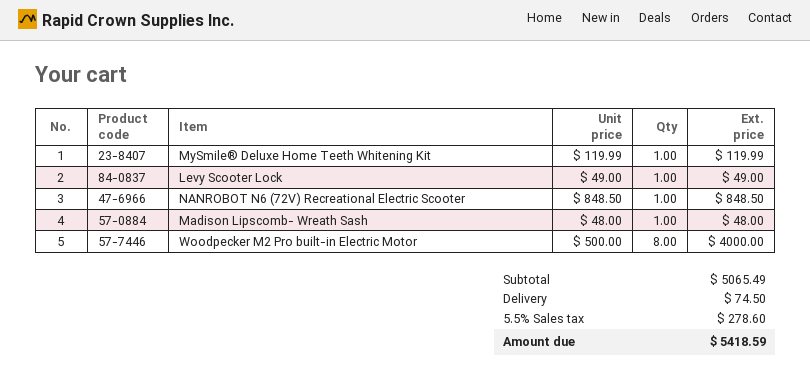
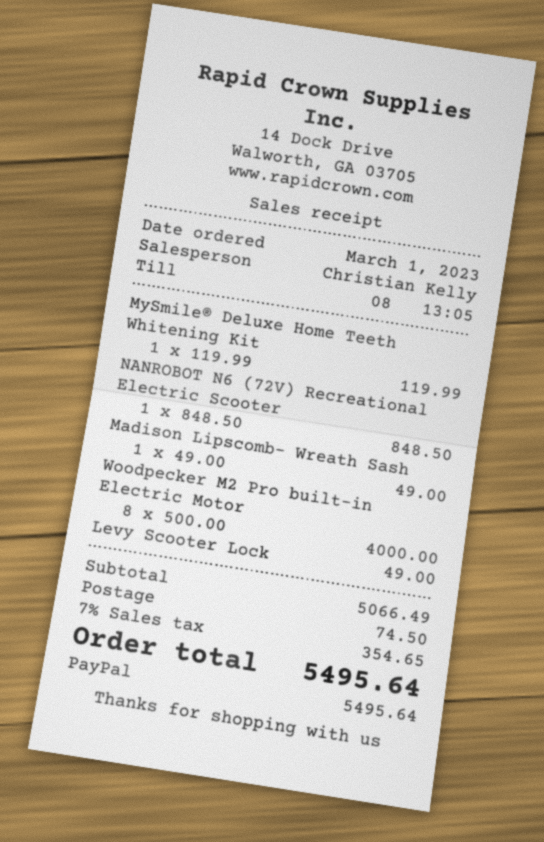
Madison Lipscomb- Wreath Sash: 1 x 48.00 = 48.00 -> 1 x 49.00 = 49.00
subtotal: 5065.49 -> 5066.49
tax: 5.5% = 278.60 -> 7% = 354.65
total: 5418.59 -> 5495.64

